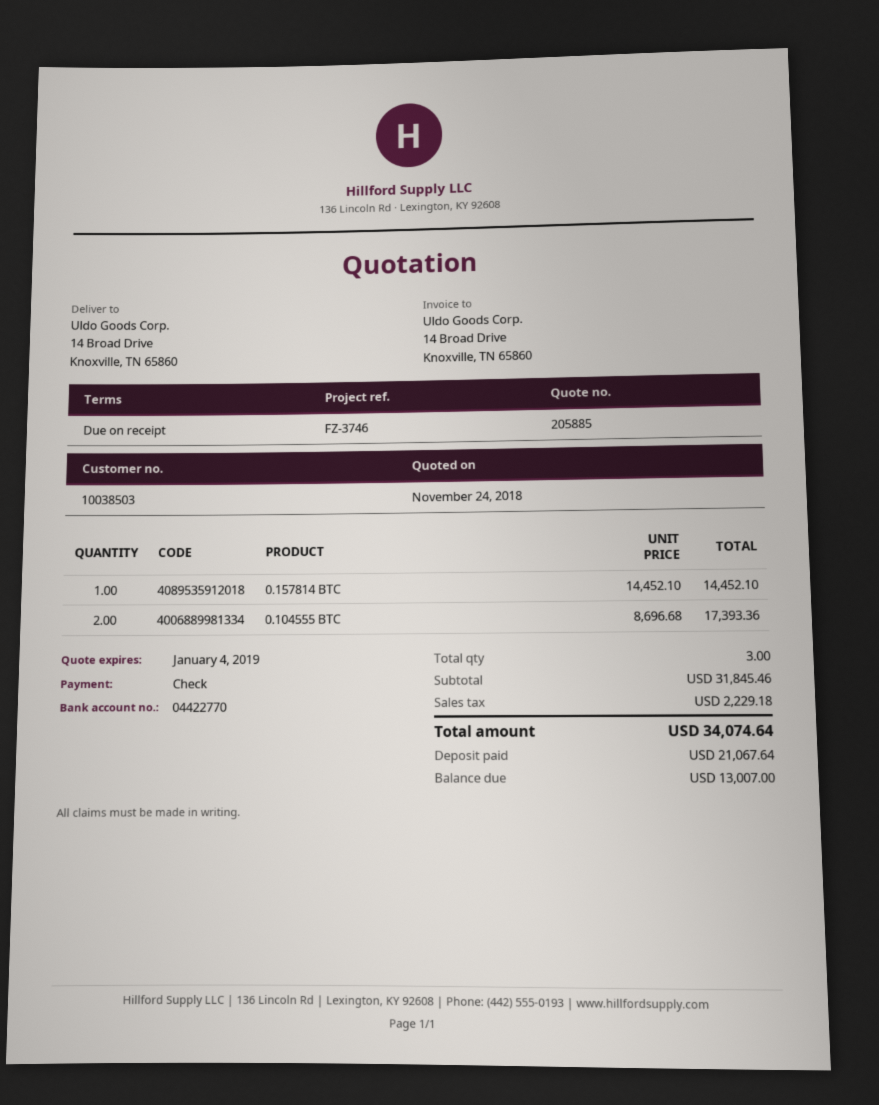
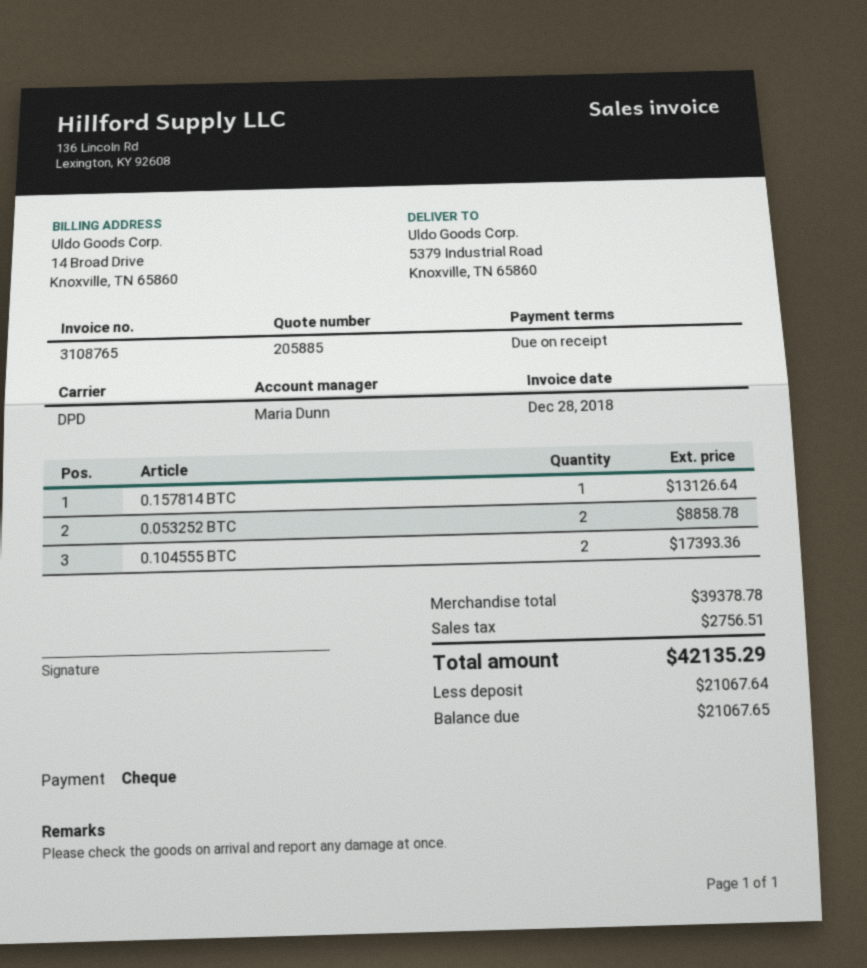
ship to: 14 Broad Drive, Knoxville, TN 65860 -> 5379 Industrial Road, Knoxville, TN 65860
0.157814 BTC: 1 for 14452.10 -> 1 for 13126.64
0.053252 BTC: none -> 2 for 8858.78
subtotal: 31845.46 -> 39378.78
tax: 2229.18 -> 2756.51
total: 34074.64 -> 42135.29
balance: 13007.00 -> 21067.65

